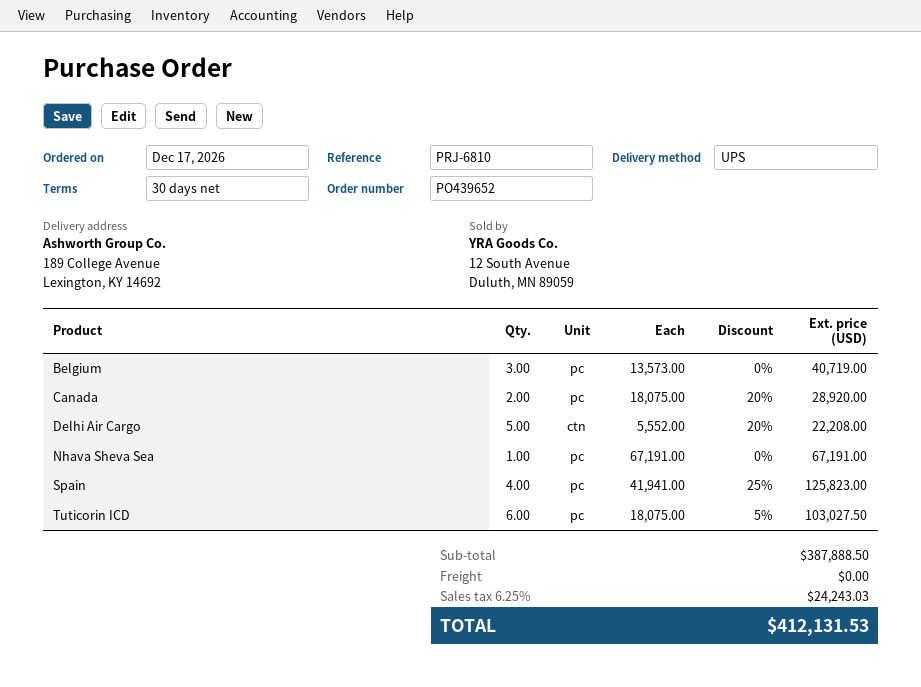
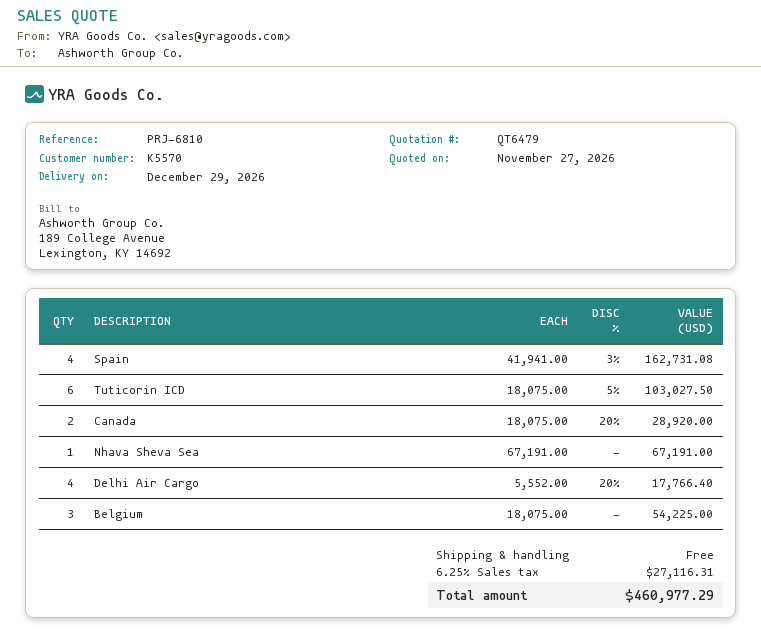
Belgium: 3 x 13573.00 = 40719.00 -> 3 x 18075.00 = 54225.00
Delhi Air Cargo: 5 x 5552.00 - 20% = 22208.00 -> 4 x 5552.00 - 20% = 17766.40
Spain: 4 x 41941.00 - 25% = 125823.00 -> 4 x 41941.00 - 3% = 162731.08
tax: 6.25% = 24243.03 -> 6.25% = 27116.31
total: 412131.53 -> 460977.29

